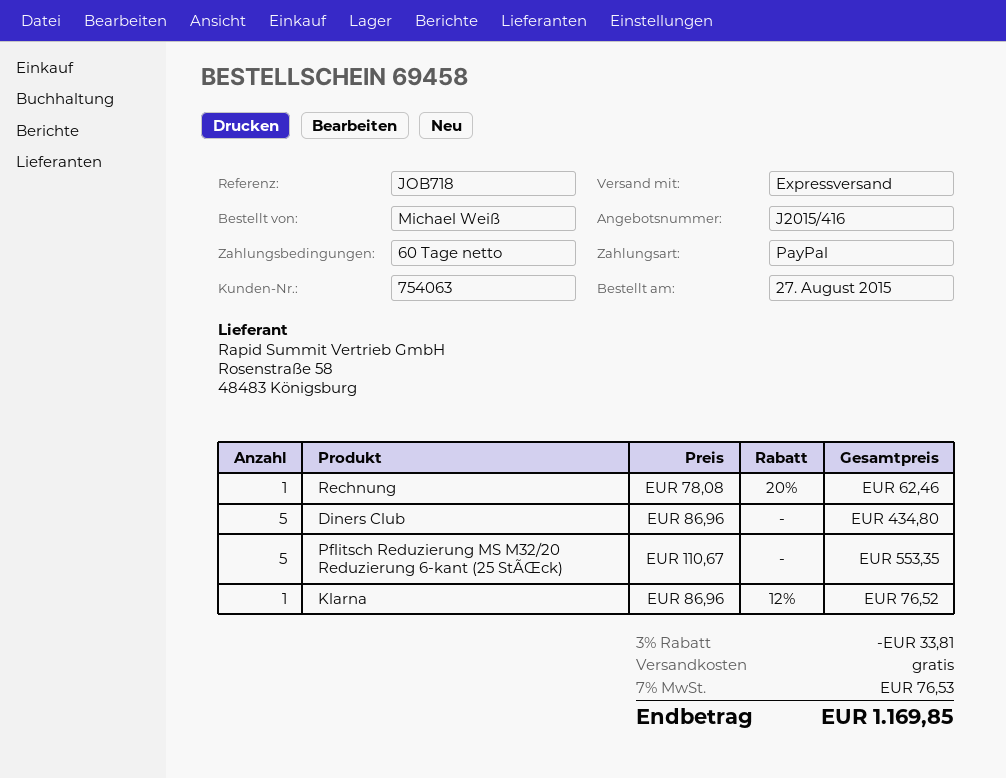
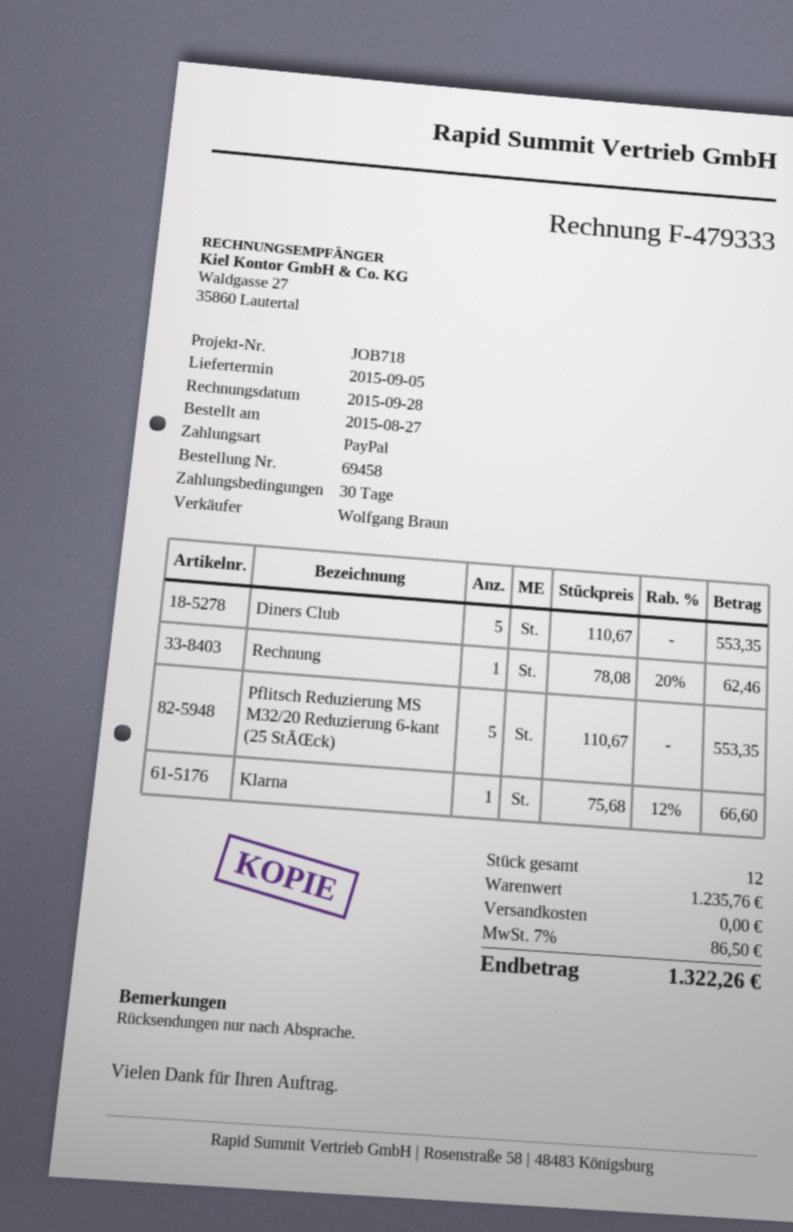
payment terms: 60 days -> 30 days
Diners Club: 5 x 86.96 = 434.80 -> 5 x 110.67 = 553.35
Klarna: 1 x 86.96 - 12% = 76.52 -> 1 x 75.68 - 12% = 66.60
discount: 3% = 33.81 -> none
tax: 7% = 76.53 -> 7% = 86.50
total: 1169.85 -> 1322.26

